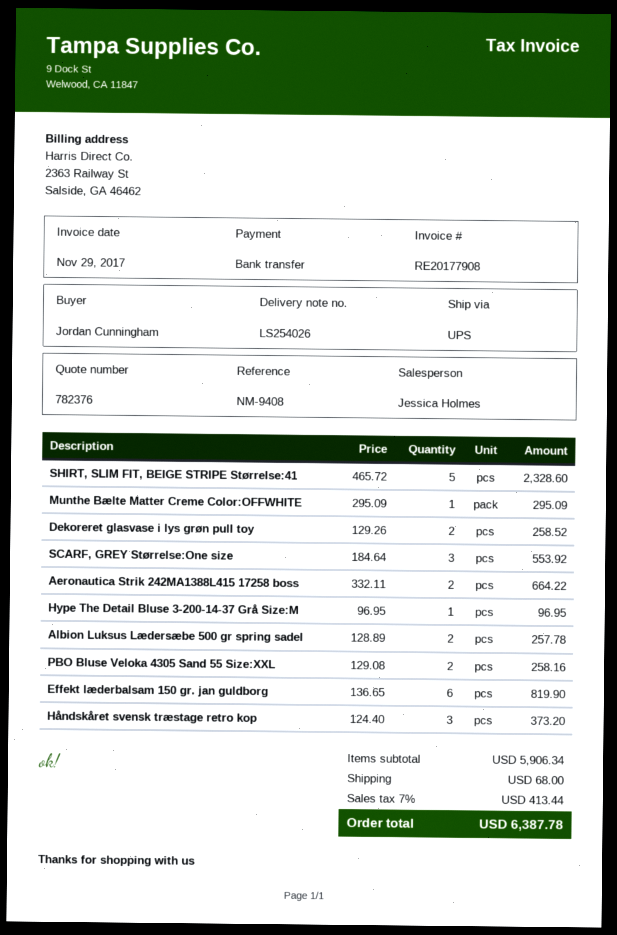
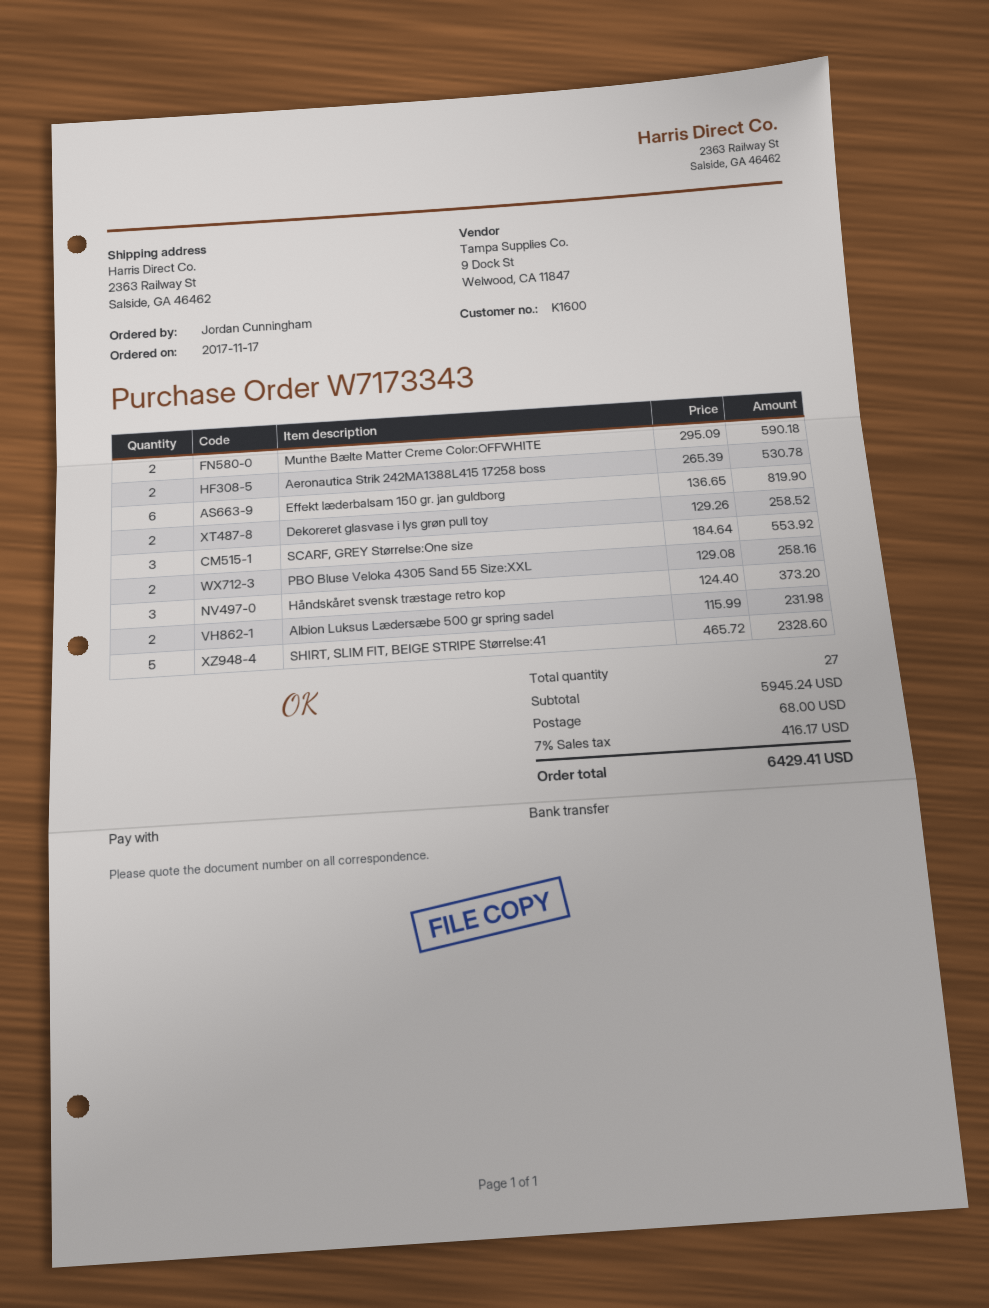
Munthe Bælte Matter Creme Color:OFFWHITE: 1 x 295.09 = 295.09 -> 2 x 295.09 = 590.18
Aeronautica Strik 242MA1388L415 17258 boss: 2 x 332.11 = 664.22 -> 2 x 265.39 = 530.78
Hype The Detail Bluse 3-200-14-37 Grå Size:M: 1 x 96.95 = 96.95 -> none
Albion Luksus Lædersæbe 500 gr spring sadel: 2 x 128.89 = 257.78 -> 2 x 115.99 = 231.98
subtotal: 5906.34 -> 5945.24
tax: 7% = 413.44 -> 7% = 416.17
total: 6387.78 -> 6429.41

